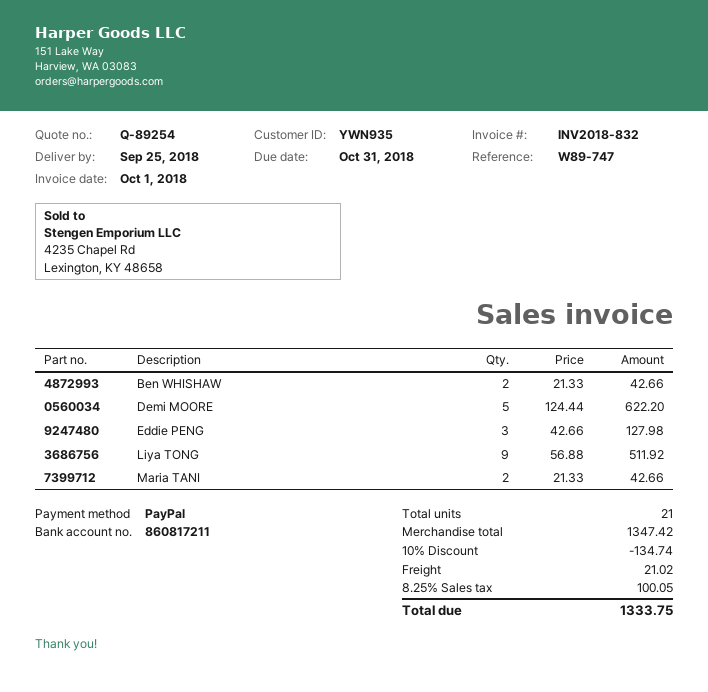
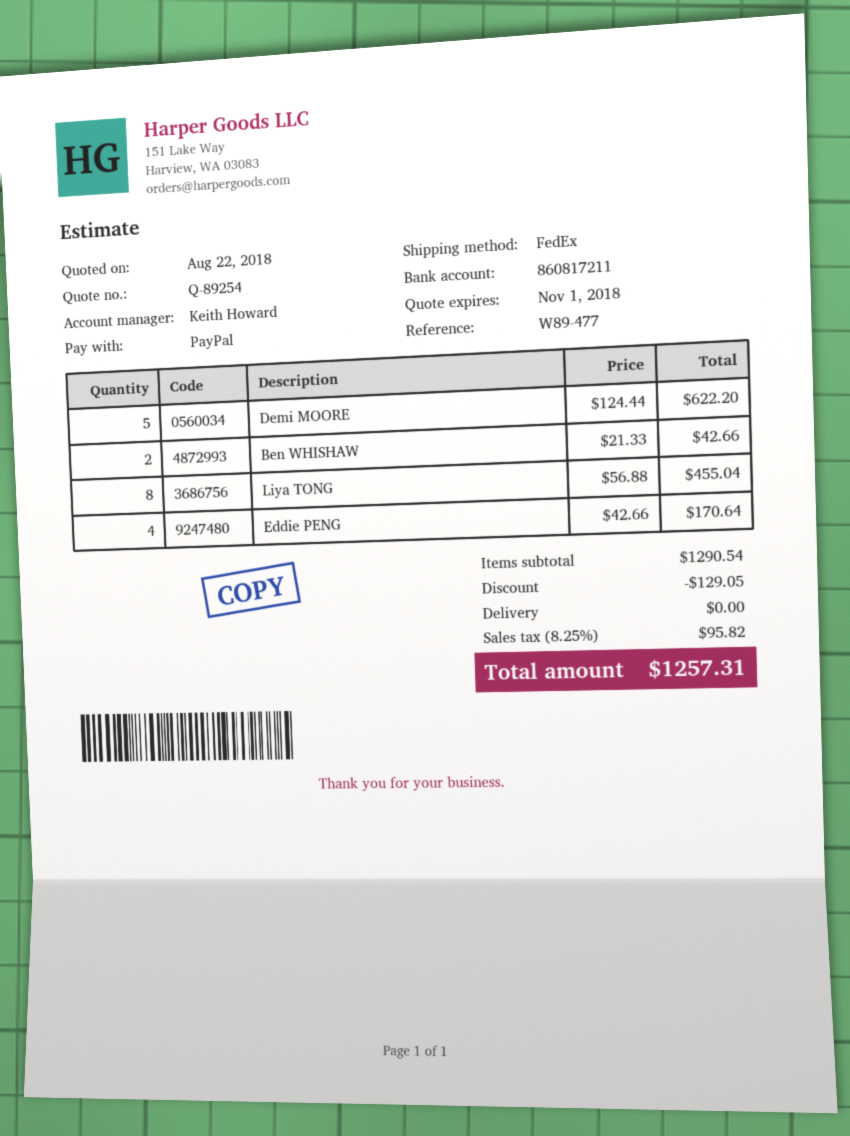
reference: W89-747 -> W89-477
Eddie PENG: 3 x 42.66 = 127.98 -> 4 x 42.66 = 170.64
Liya TONG: 9 x 56.88 = 511.92 -> 8 x 56.88 = 455.04
Maria TANI: 2 x 21.33 = 42.66 -> none
subtotal: 1347.42 -> 1290.54
discount: 134.74 -> 129.05
shipping: 21.02 -> 0.00
tax: 8.25% = 100.05 -> 8.25% = 95.82
total: 1333.75 -> 1257.31

